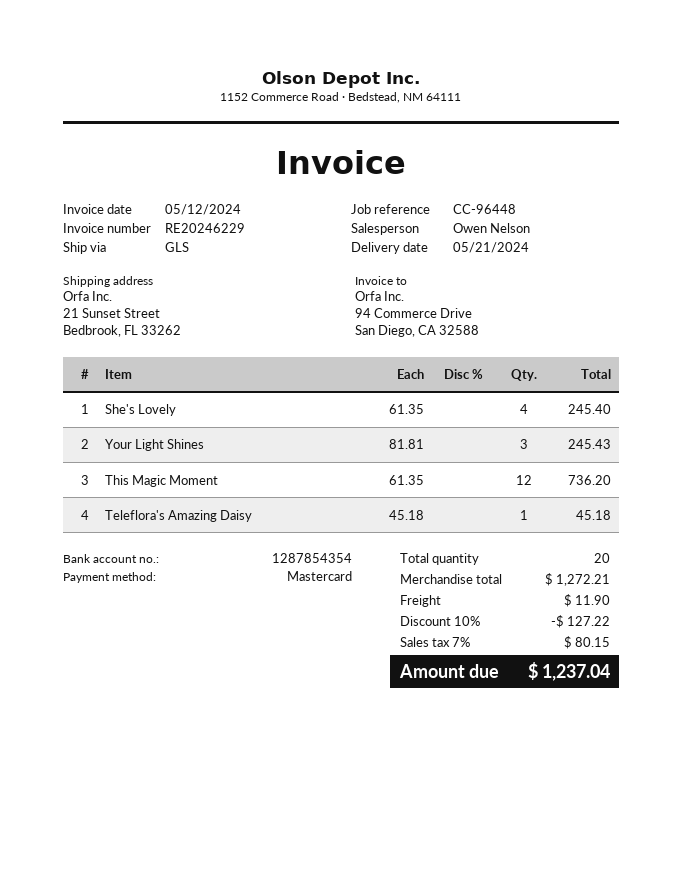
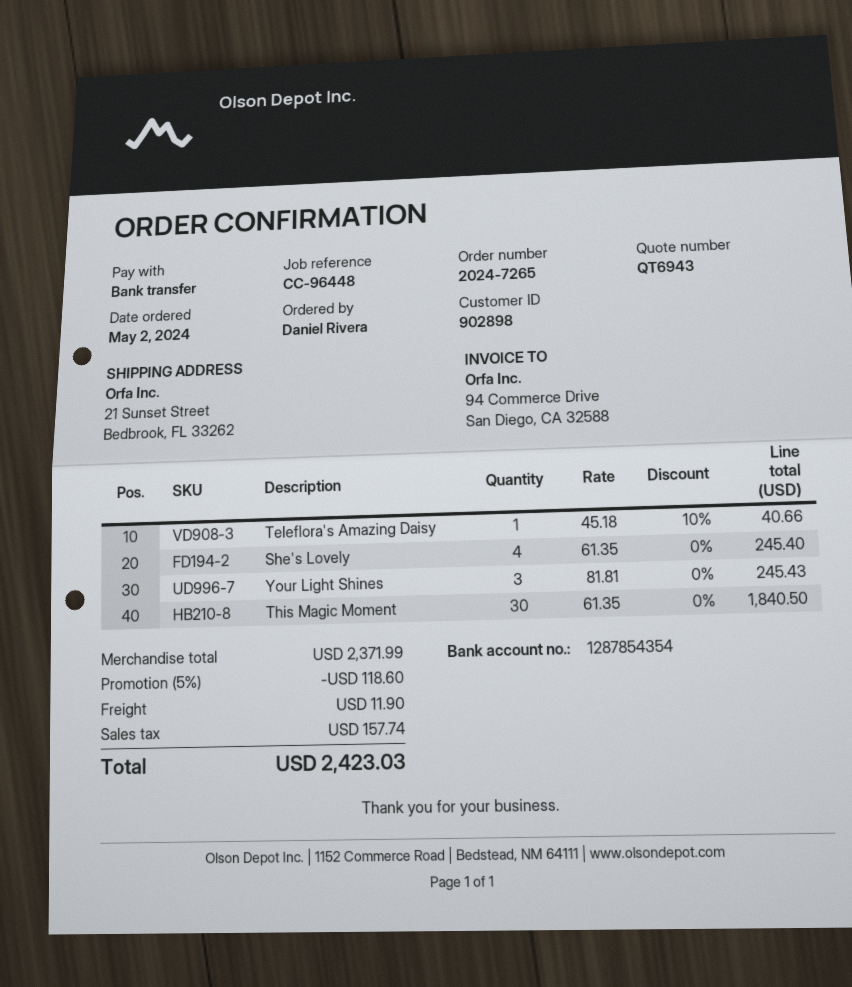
payment method: Mastercard -> bank transfer
This Magic Moment: 12 x 61.35 = 736.20 -> 30 x 61.35 = 1840.50
Teleflora's Amazing Daisy: 1 x 45.18 = 45.18 -> 1 x 45.18 - 10% = 40.66
subtotal: 1272.21 -> 2371.99
discount: 10% = 127.22 -> 5% = 118.60
tax: 80.15 -> 157.74
total: 1237.04 -> 2423.03

